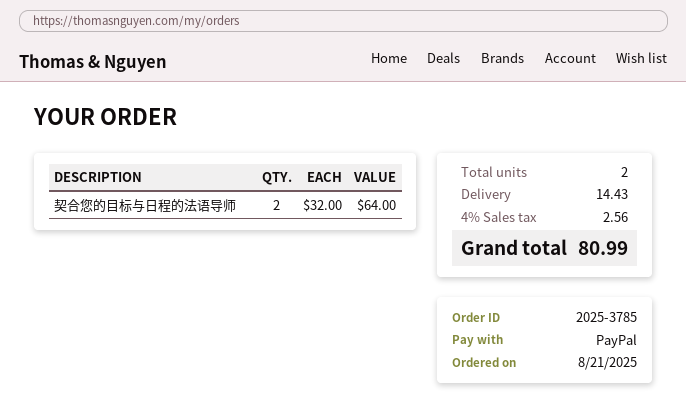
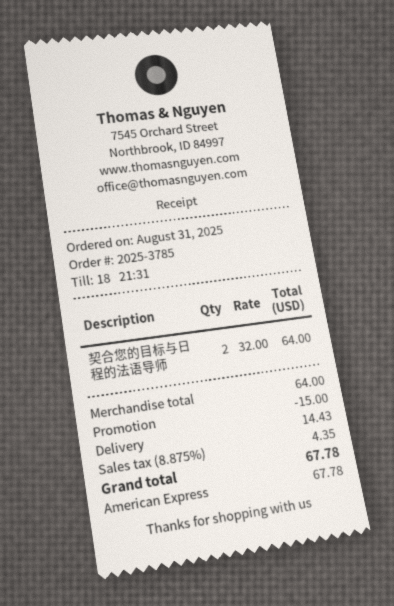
order date: 2025-08-21 -> 2025-08-31
payment method: PayPal -> American Express
discount: none -> 15.00
tax: 4% = 2.56 -> 8.875% = 4.35
total: 80.99 -> 67.78

